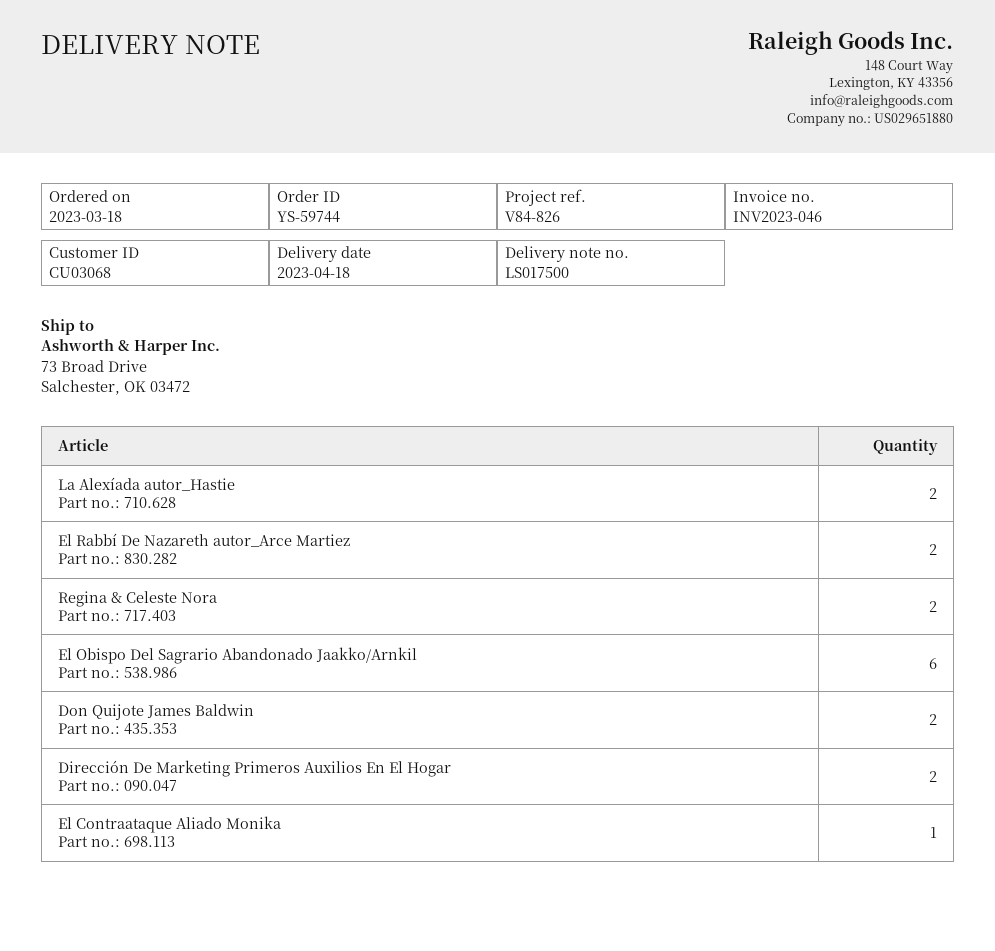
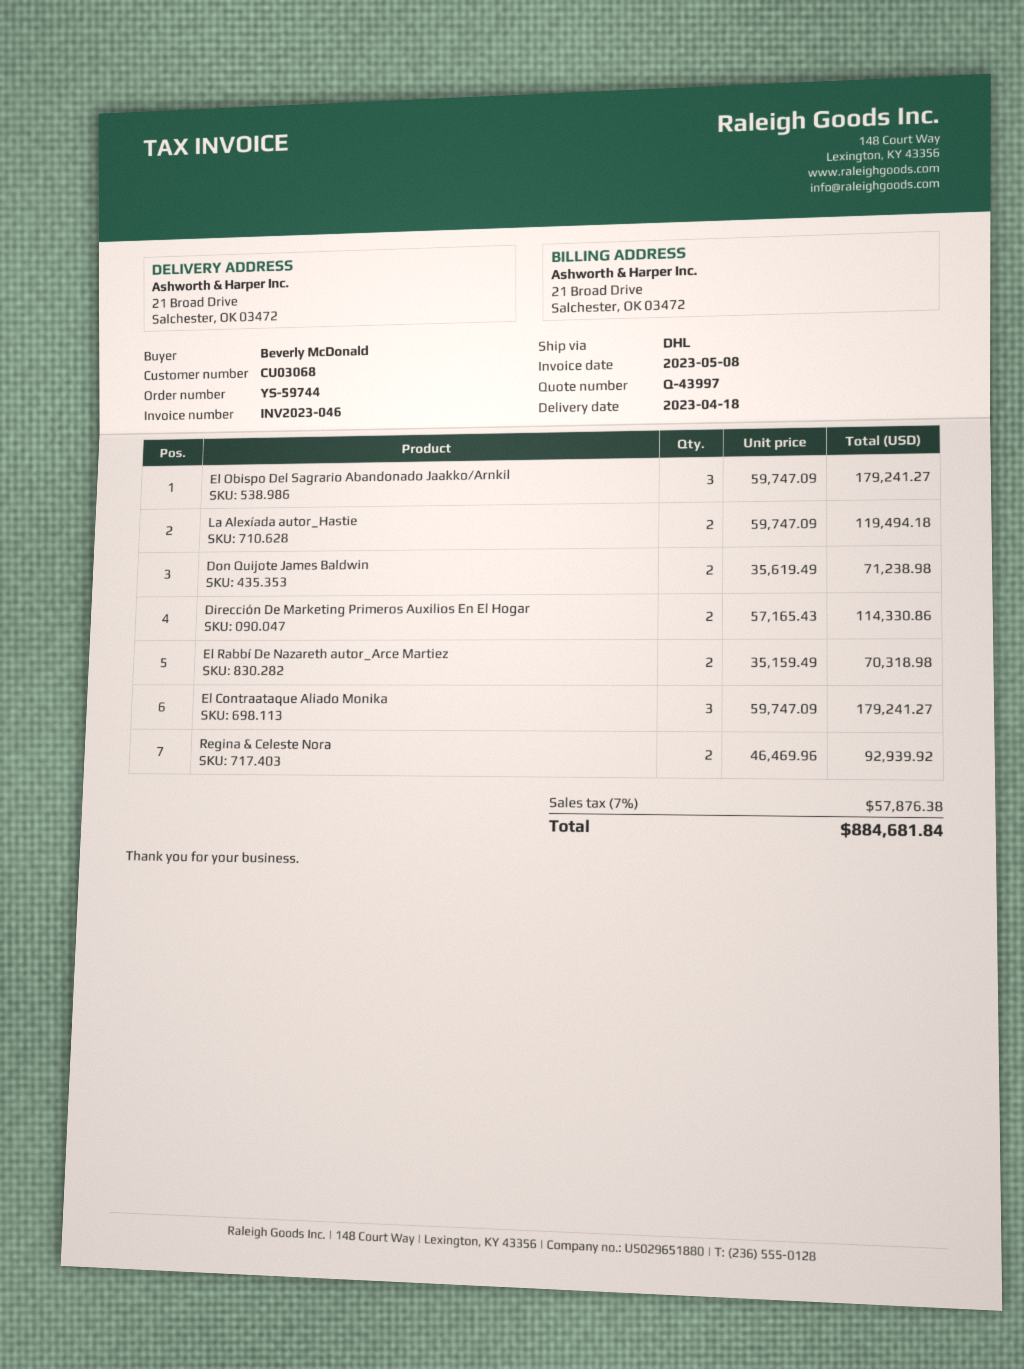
ship to: 73 Broad Drive, Salchester, OK 03472 -> 21 Broad Drive, Salchester, OK 03472
El Obispo Del Sagrario Abandonado Jaakko/Arnkil: 6 -> 3
El Contraataque Aliado Monika: 1 -> 3

